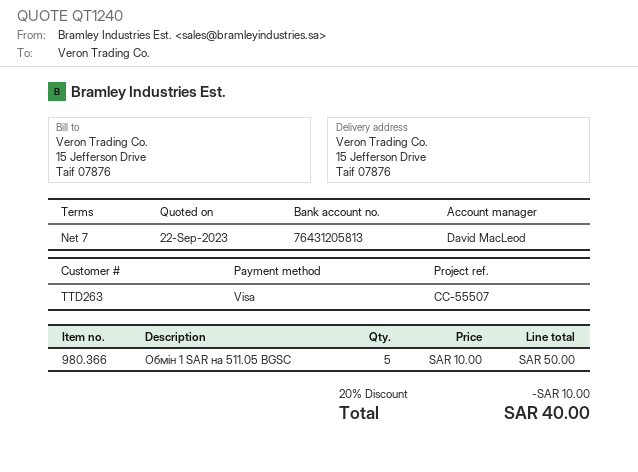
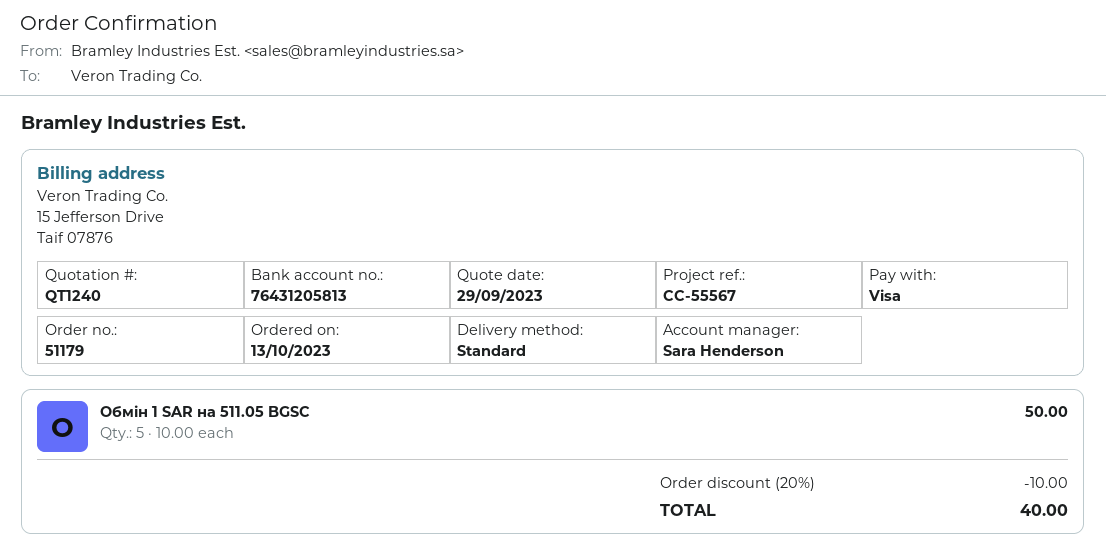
quote date: 2023-09-22 -> 2023-09-29
reference: CC-55507 -> CC-55567
sales rep: David MacLeod -> Sara Henderson

